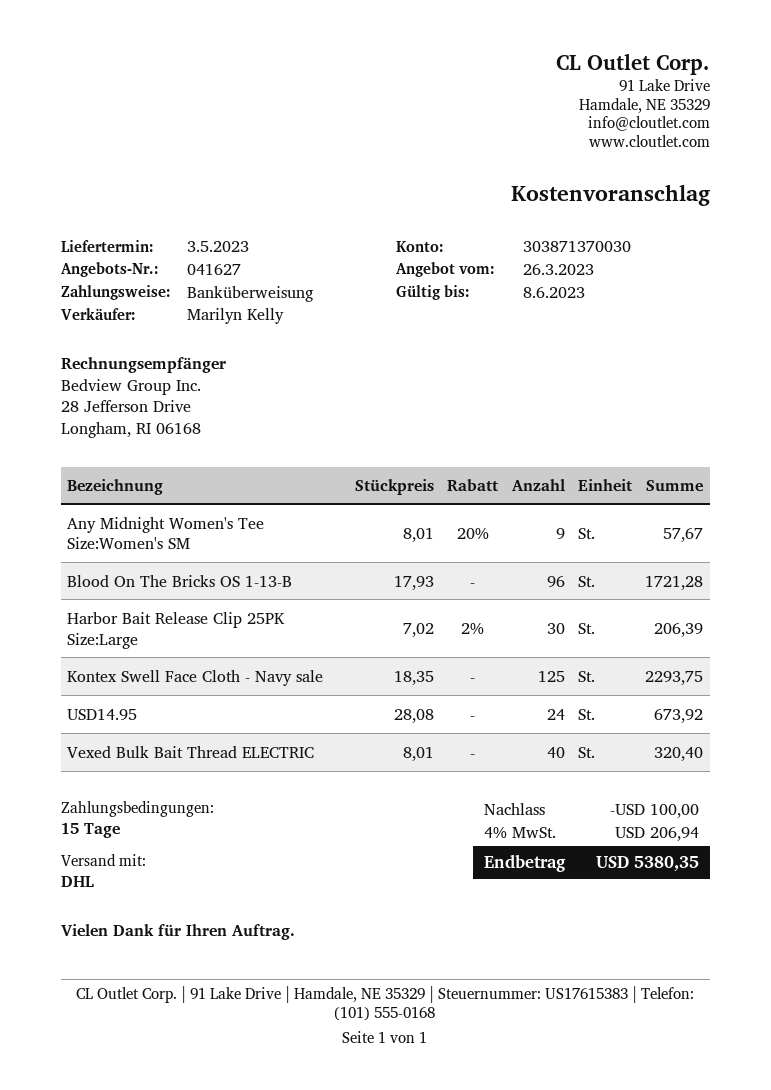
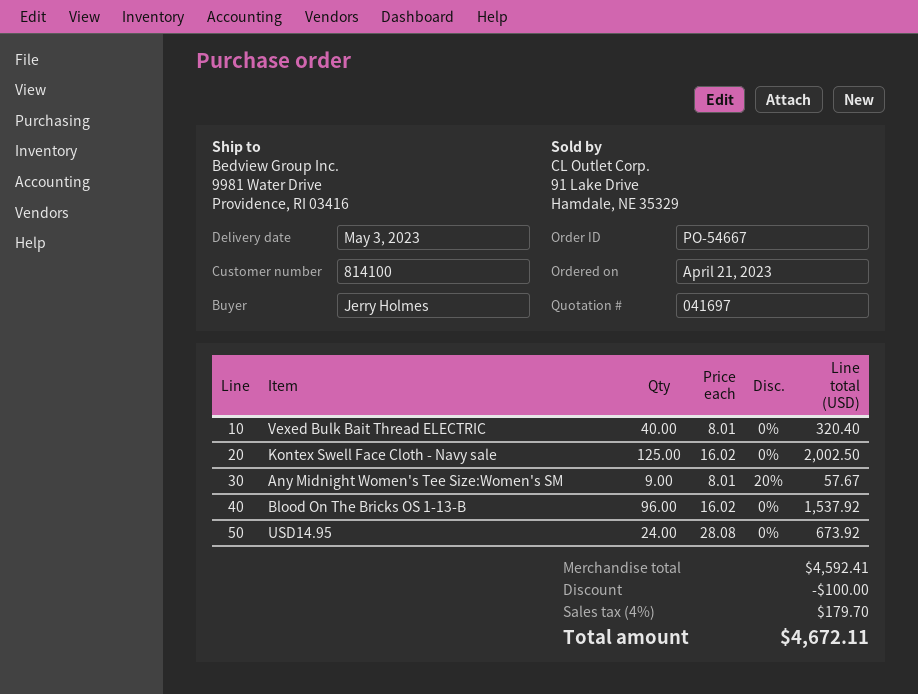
quote number: 041627 -> 041697
Blood On The Bricks OS 1-13-B: 96 x 17.93 = 1721.28 -> 96 x 16.02 = 1537.92
Harbor Bait Release Clip 25PK Size:Large: 30 x 7.02 - 2% = 206.39 -> none
Kontex Swell Face Cloth - Navy sale: 125 x 18.35 = 2293.75 -> 125 x 16.02 = 2002.50
tax: 4% = 206.94 -> 4% = 179.70
total: 5380.35 -> 4672.11

